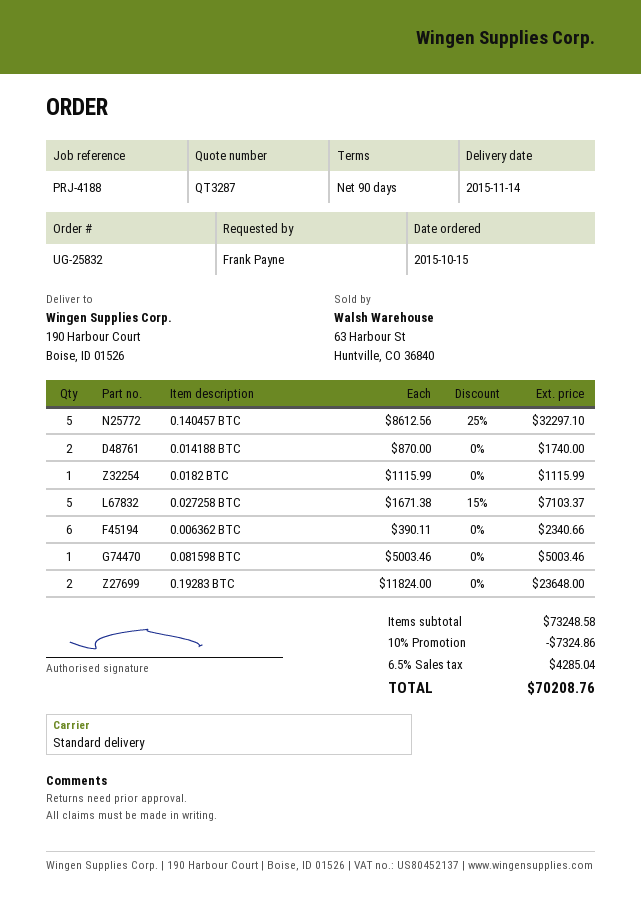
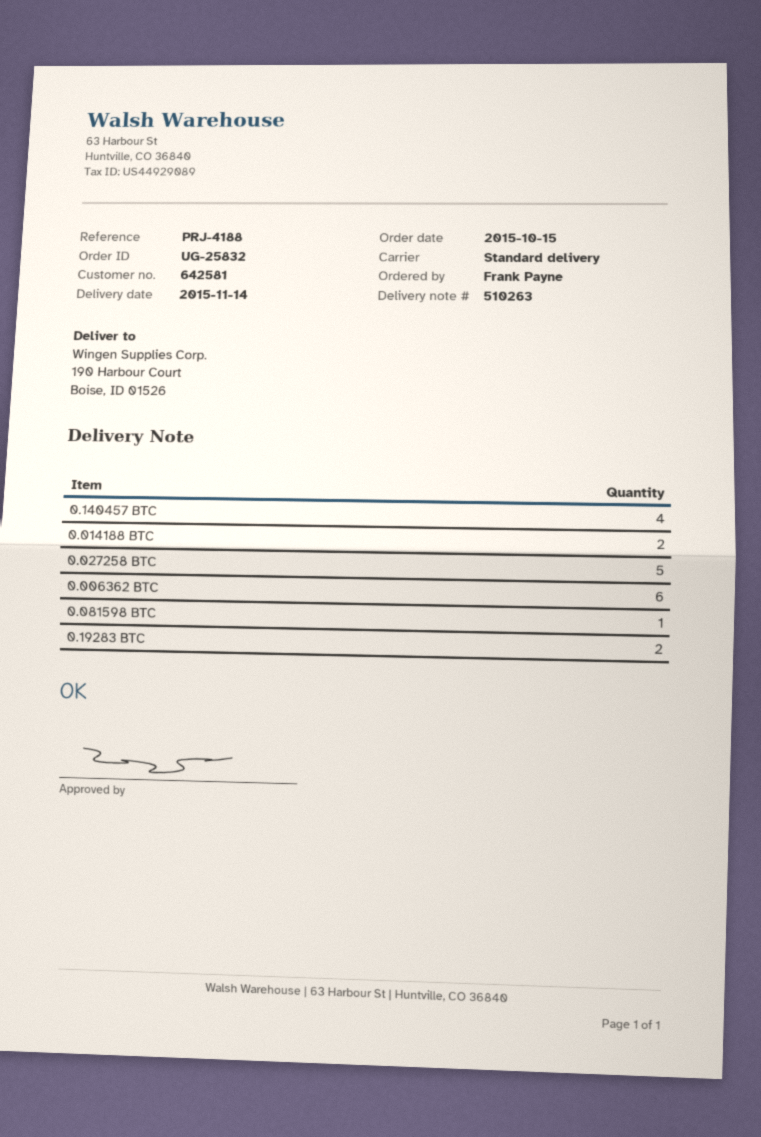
0.140457 BTC: 5 -> 4
0.0182 BTC: 1 -> none

